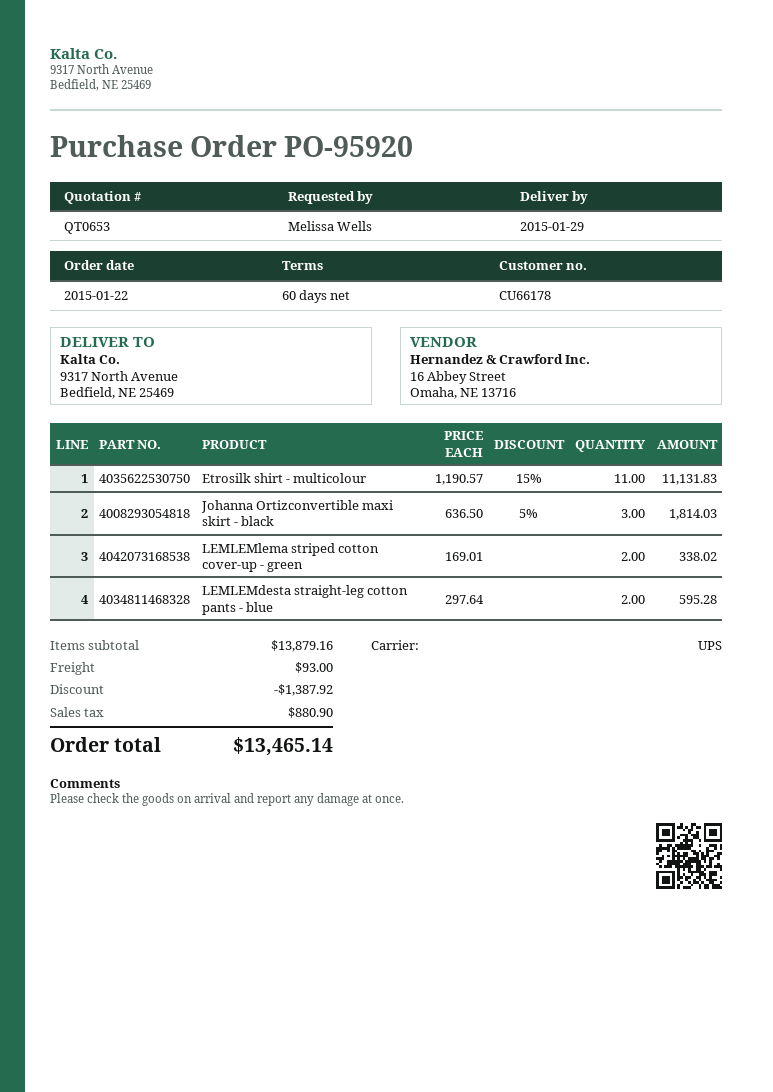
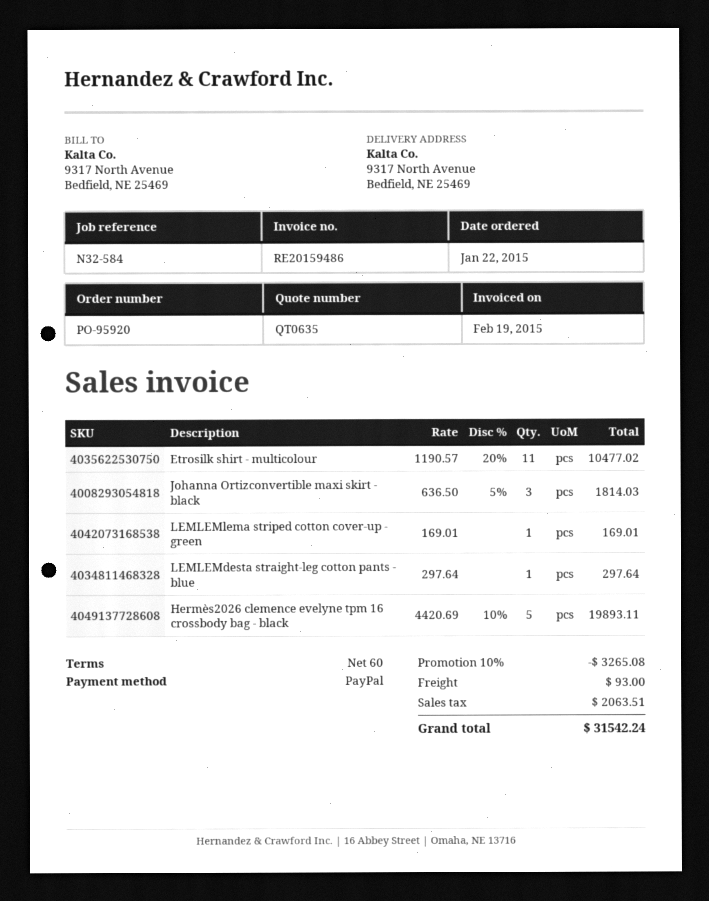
quote number: QT0653 -> QT0635
Etrosilk shirt - multicolour: 11 x 1190.57 - 15% = 11131.83 -> 11 x 1190.57 - 20% = 10477.02
LEMLEMlema striped cotton cover-up - green: 2 x 169.01 = 338.02 -> 1 x 169.01 = 169.01
LEMLEMdesta straight-leg cotton pants - blue: 2 x 297.64 = 595.28 -> 1 x 297.64 = 297.64
Hermès2026 clemence evelyne tpm 16 crossbody bag - black: none -> 5 x 4420.69 - 10% = 19893.11
discount: 1387.92 -> 3265.08
tax: 880.90 -> 2063.51
total: 13465.14 -> 31542.24

